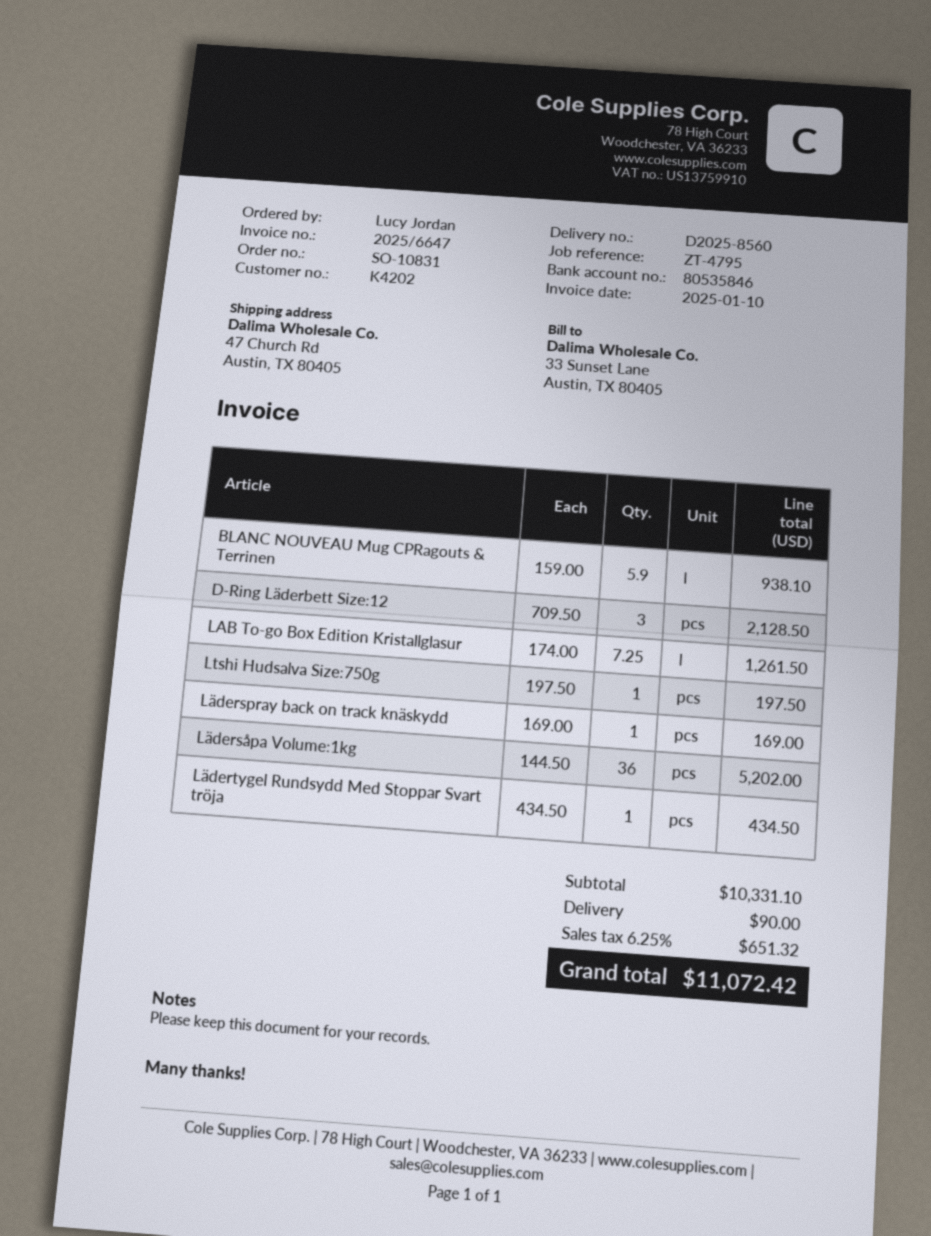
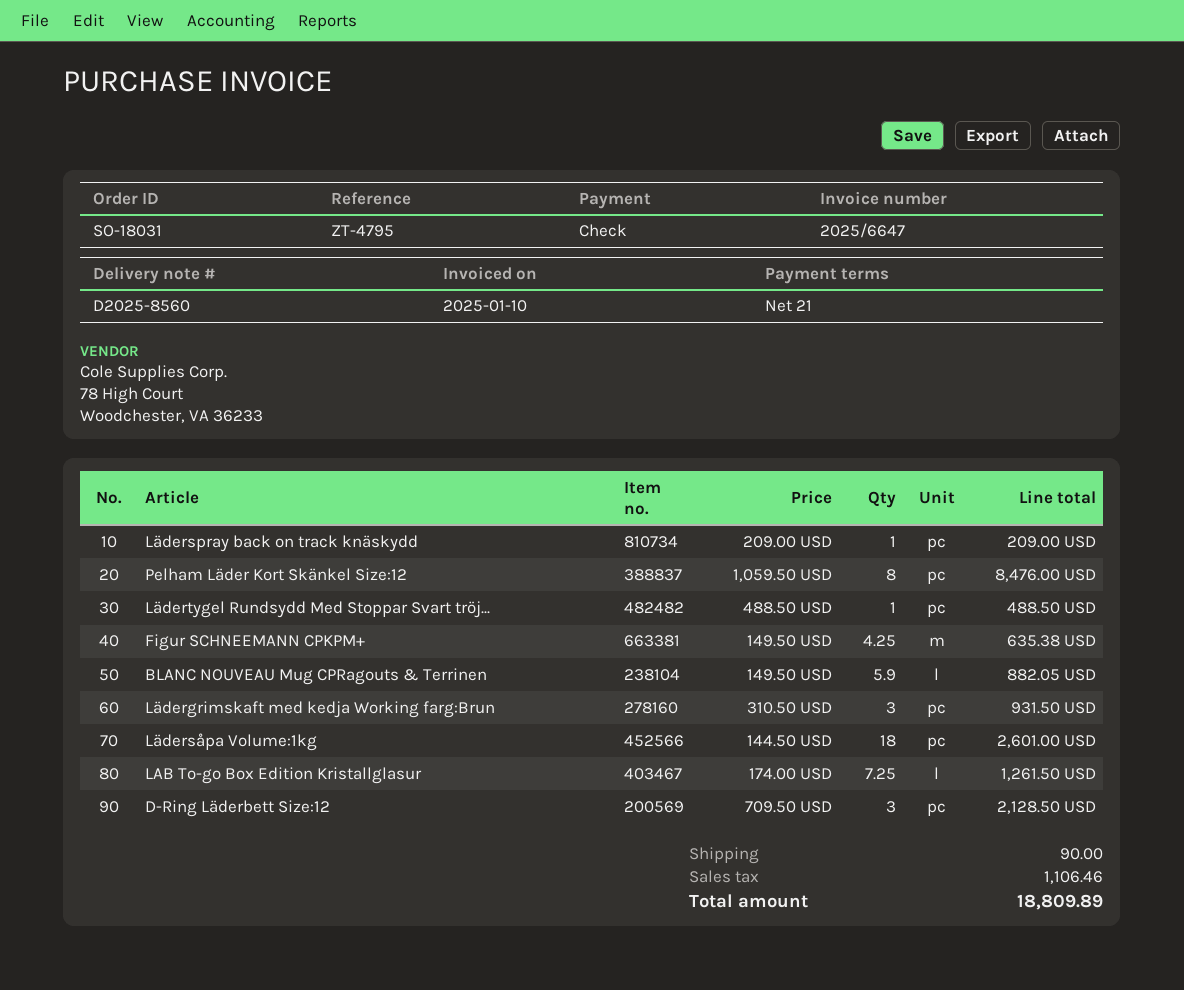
order number: SO-10831 -> SO-18031
BLANC NOUVEAU Mug CPRagouts & Terrinen: 5.9 x 159.00 = 938.10 -> 5.9 x 149.50 = 882.05
Ltshi Hudsalva Size:750g: 1 x 197.50 = 197.50 -> none
Läderspray back on track knäskydd: 1 x 169.00 = 169.00 -> 1 x 209.00 = 209.00
Lädersåpa Volume:1kg: 36 x 144.50 = 5202.00 -> 18 x 144.50 = 2601.00
Lädertygel Rundsydd Med Stoppar Svart tröja: 1 x 434.50 = 434.50 -> 1 x 488.50 = 488.50
Pelham Läder Kort Skänkel Size:12: none -> 8 x 1059.50 = 8476.00
Figur SCHNEEMANN CPKPM+: none -> 4.25 x 149.50 = 635.38
Lädergrimskaft med kedja Working farg:Brun: none -> 3 x 310.50 = 931.50
tax: 651.32 -> 1106.46
total: 11072.42 -> 18809.89

